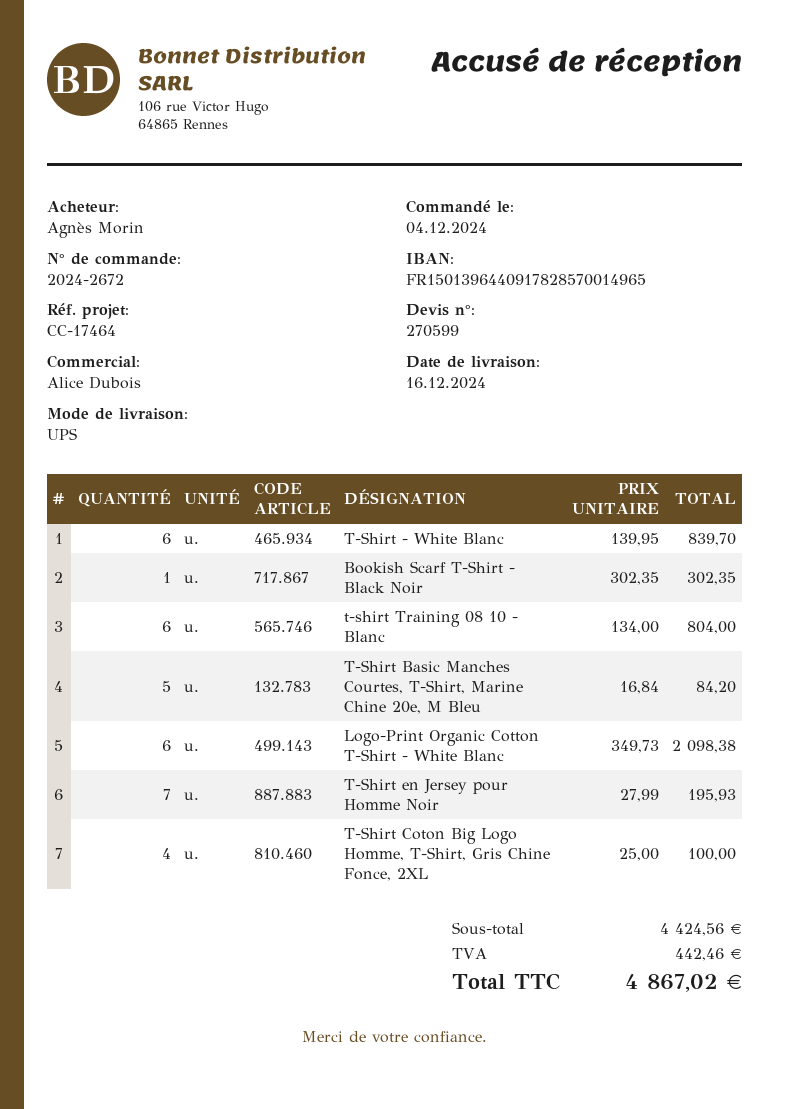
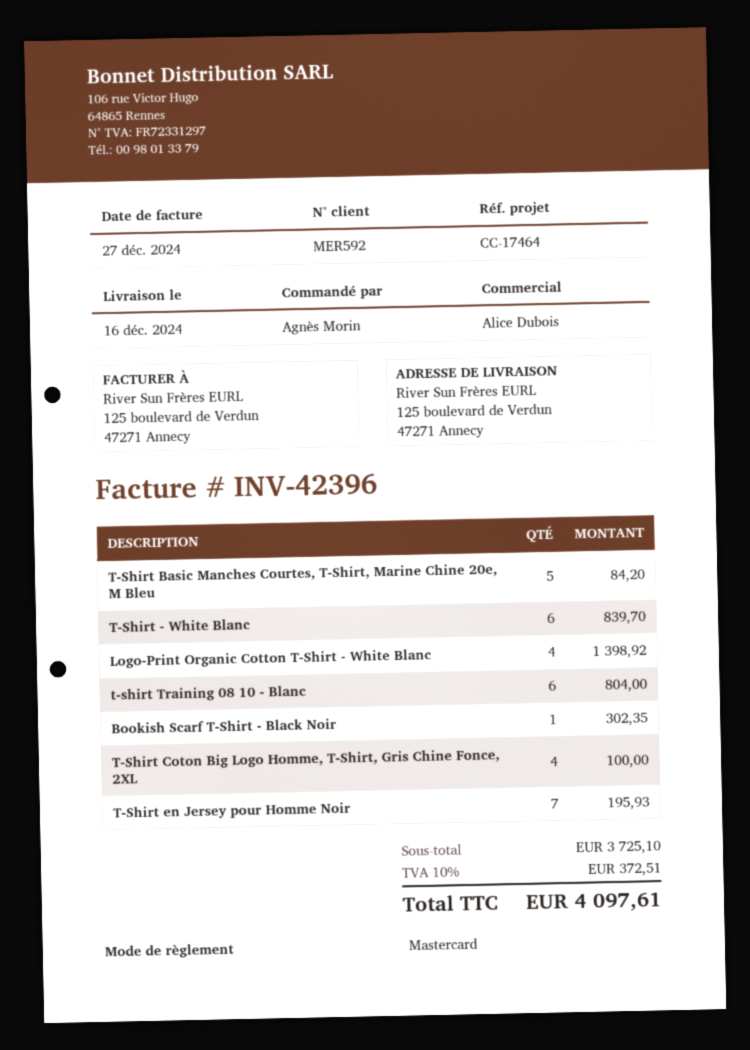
Logo-Print Organic Cotton T-Shirt - White Blanc: 6 for 2098.38 -> 4 for 1398.92
subtotal: 4424.56 -> 3725.10
tax: 442.46 -> 372.51
total: 4867.02 -> 4097.61

